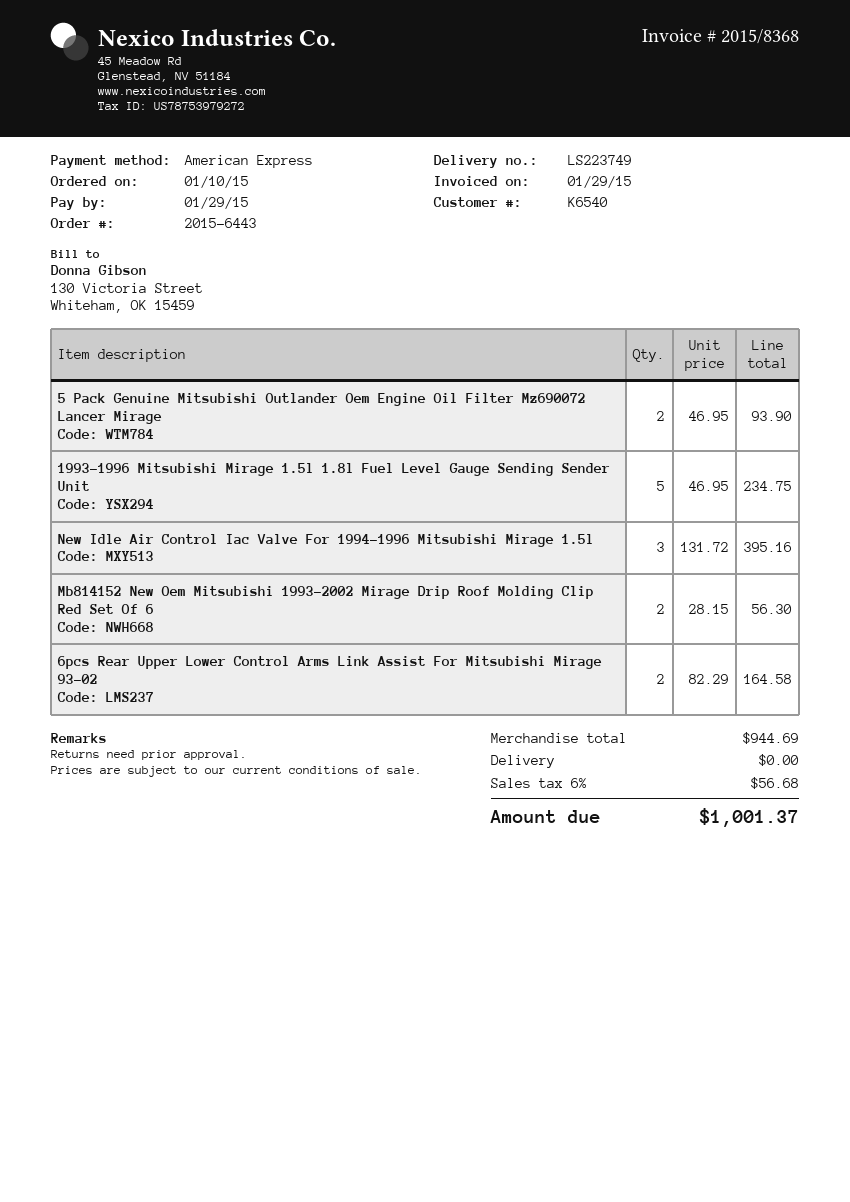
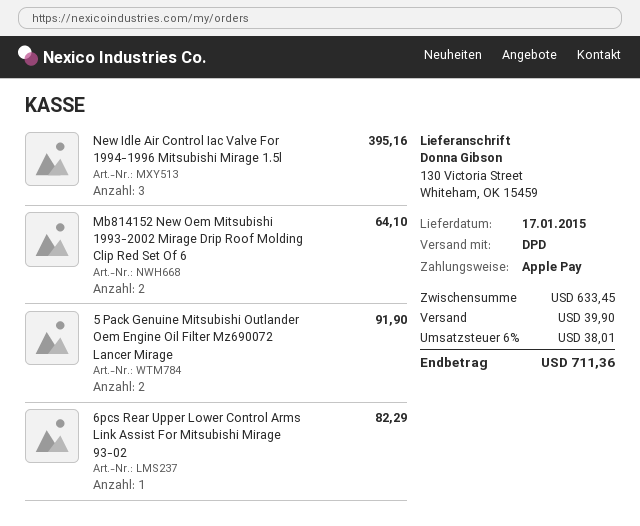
payment method: American Express -> Apple Pay
5 Pack Genuine Mitsubishi Outlander Oem Engine Oil Filter Mz690072 Lancer Mirage: 2 for 93.90 -> 2 for 91.90
1993-1996 Mitsubishi Mirage 1.5l 1.8l Fuel Level Gauge Sending Sender Unit: 5 for 234.75 -> none
Mb814152 New Oem Mitsubishi 1993-2002 Mirage Drip Roof Molding Clip Red Set Of 6: 2 for 56.30 -> 2 for 64.10
6pcs Rear Upper Lower Control Arms Link Assist For Mitsubishi Mirage 93-02: 2 for 164.58 -> 1 for 82.29
subtotal: 944.69 -> 633.45
shipping: 0.00 -> 39.90
tax: 6% = 56.68 -> 6% = 38.01
total: 1001.37 -> 711.36

